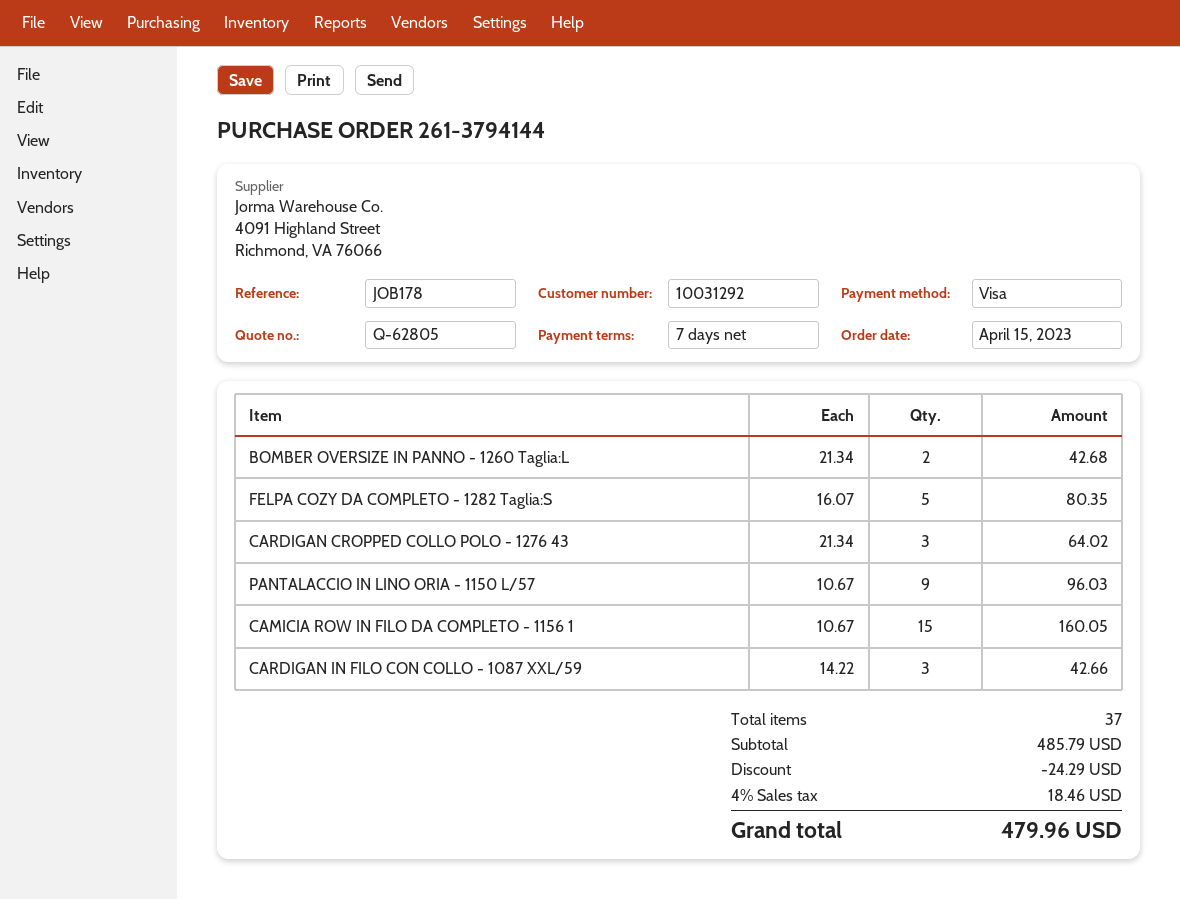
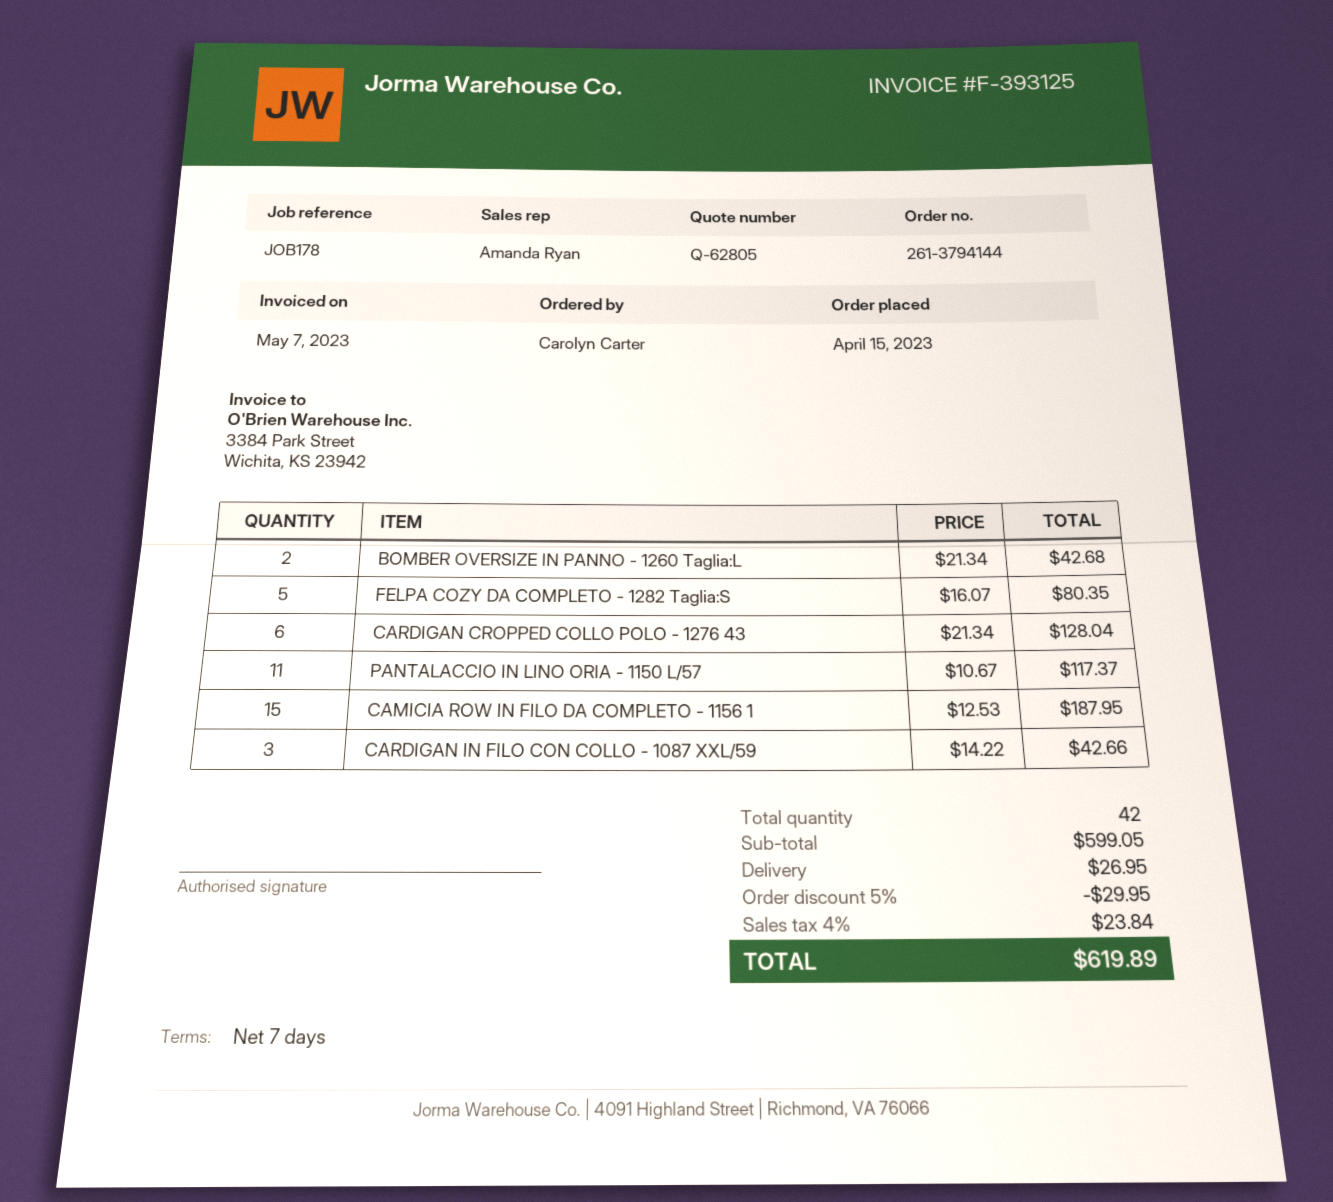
CARDIGAN CROPPED COLLO POLO - 1276 43: 3 x 21.34 = 64.02 -> 6 x 21.34 = 128.04
PANTALACCIO IN LINO ORIA - 1150 L/57: 9 x 10.67 = 96.03 -> 11 x 10.67 = 117.37
CAMICIA ROW IN FILO DA COMPLETO - 1156 1: 15 x 10.67 = 160.05 -> 15 x 12.53 = 187.95
total quantity: 37 -> 42
subtotal: 485.79 -> 599.05
discount: 24.29 -> 29.95
shipping: none -> 26.95
tax: 4% = 18.46 -> 4% = 23.84
total: 479.96 -> 619.89

